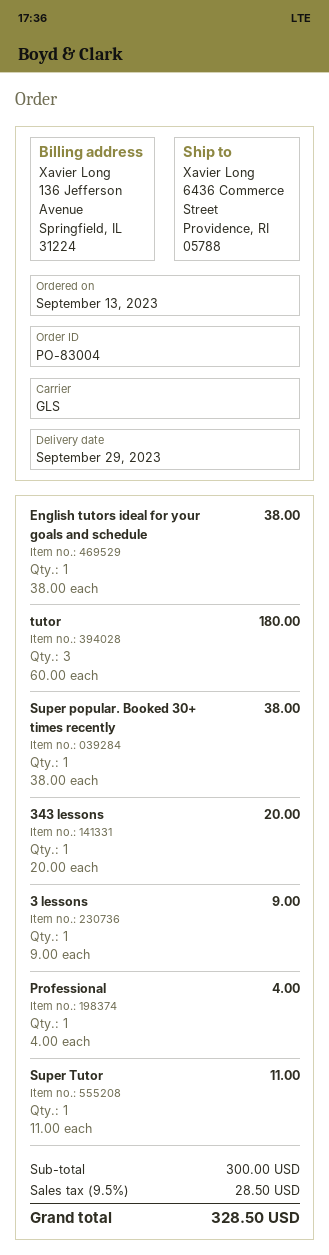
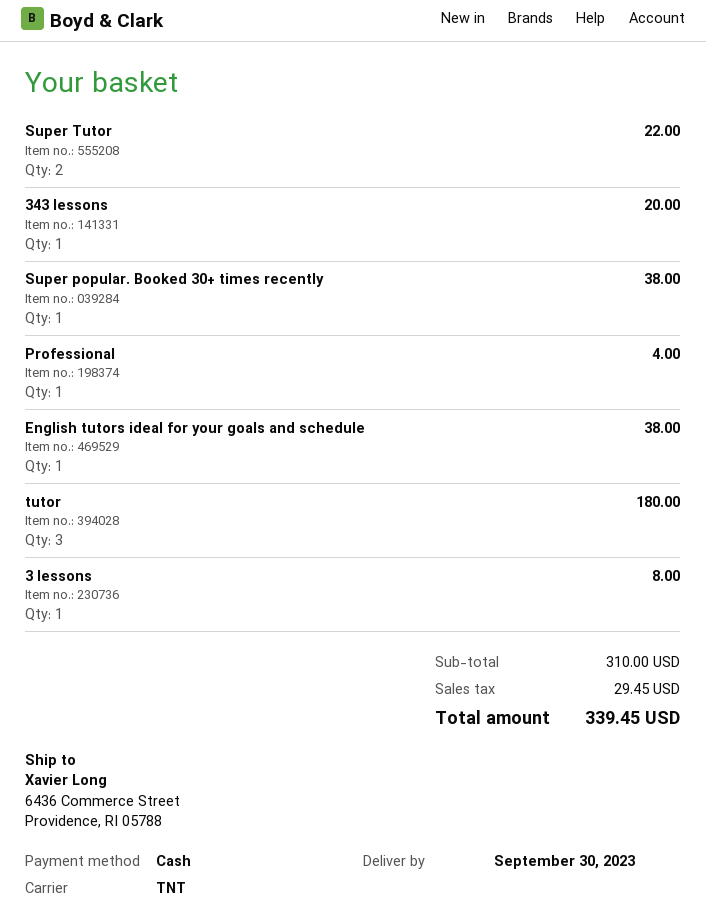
delivery date: 2023-09-29 -> 2023-09-30
shipping method: GLS -> TNT
3 lessons: 1 for 9.00 -> 1 for 8.00
Super Tutor: 1 for 11.00 -> 2 for 22.00
subtotal: 300.00 -> 310.00
tax: 28.50 -> 29.45
total: 328.50 -> 339.45

